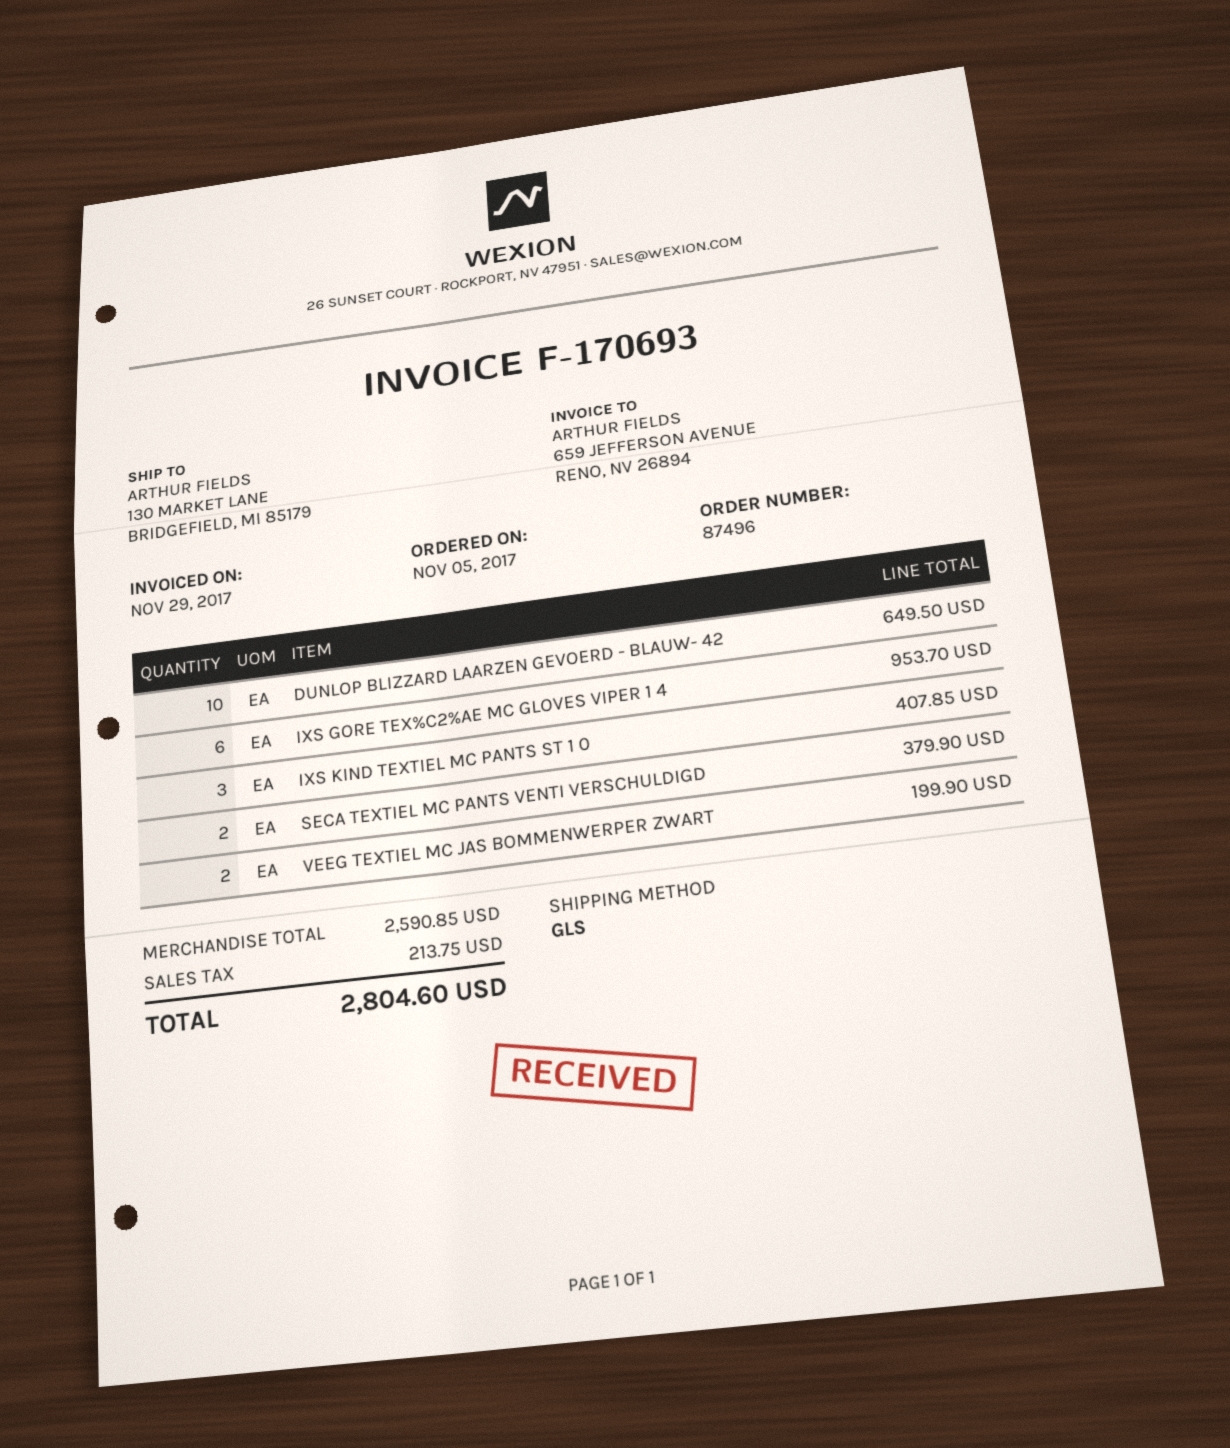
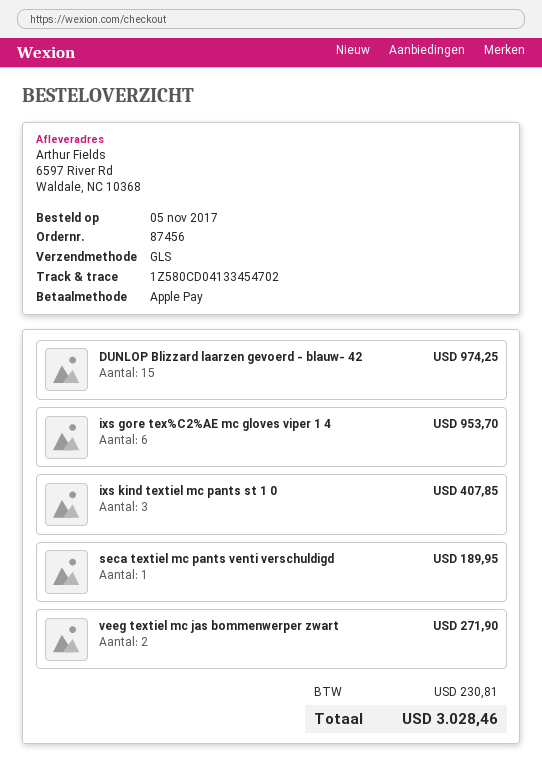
order number: 87496 -> 87456
ship to: 130 MARKET LANE, BRIDGEFIELD, MI 85179 -> 6597 River Rd, Waldale, NC 10368
DUNLOP BLIZZARD LAARZEN GEVOERD - BLAUW- 42: 10 for 649.50 -> 15 for 974.25
SECA TEXTIEL MC PANTS VENTI VERSCHULDIGD: 2 for 379.90 -> 1 for 189.95
VEEG TEXTIEL MC JAS BOMMENWERPER ZWART: 2 for 199.90 -> 2 for 271.90
tax: 213.75 -> 230.81
total: 2804.60 -> 3028.46

